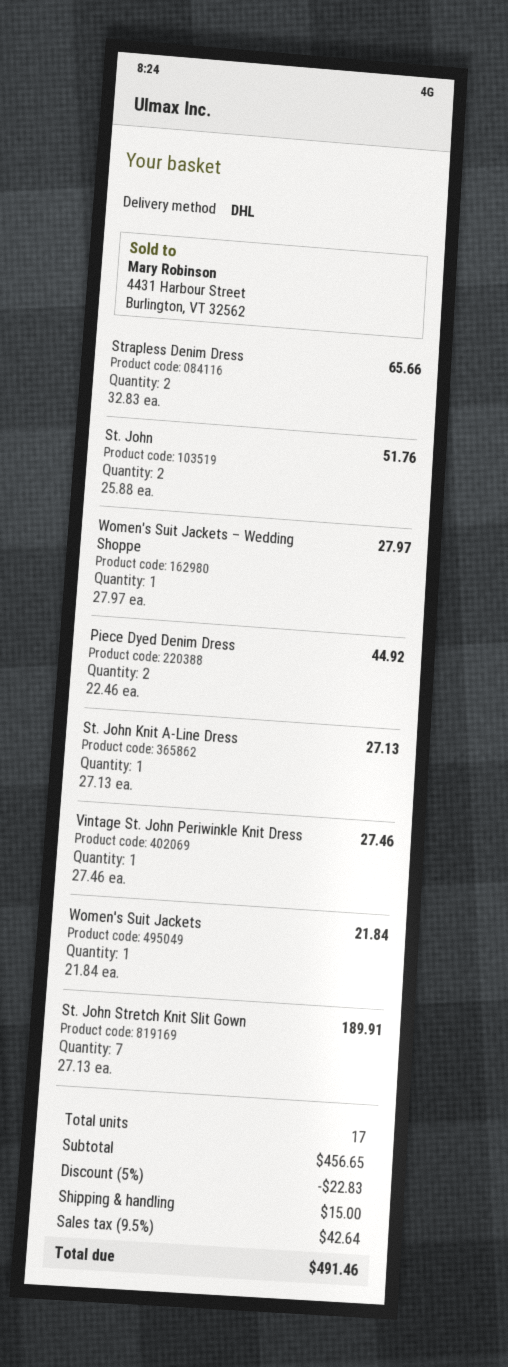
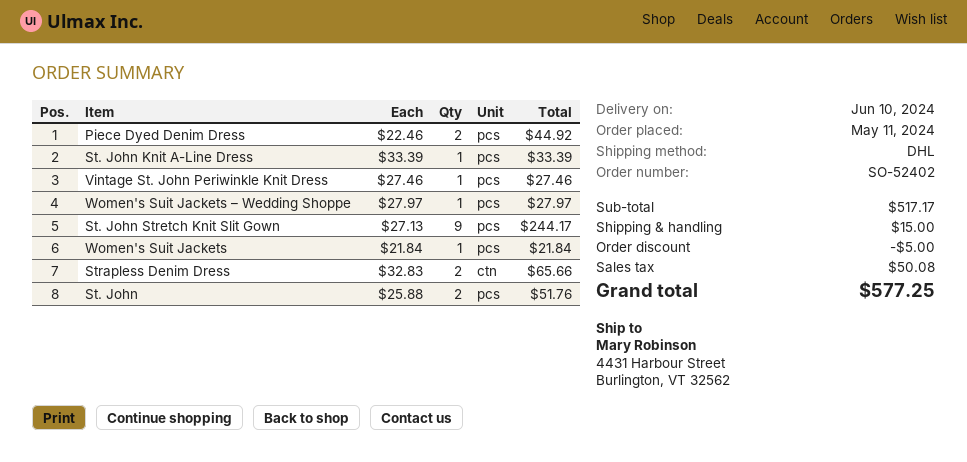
St. John Knit A-Line Dress: 1 x 27.13 = 27.13 -> 1 x 33.39 = 33.39
St. John Stretch Knit Slit Gown: 7 x 27.13 = 189.91 -> 9 x 27.13 = 244.17
subtotal: 456.65 -> 517.17
discount: 22.83 -> 5.00
tax: 42.64 -> 50.08
total: 491.46 -> 577.25

